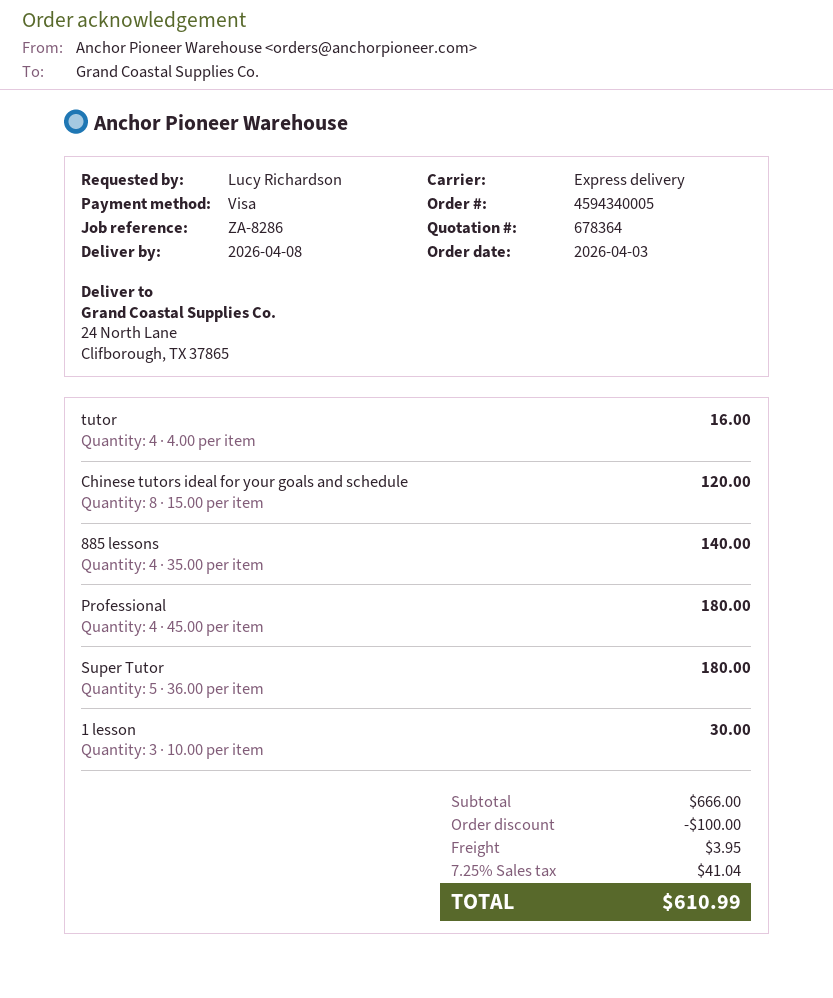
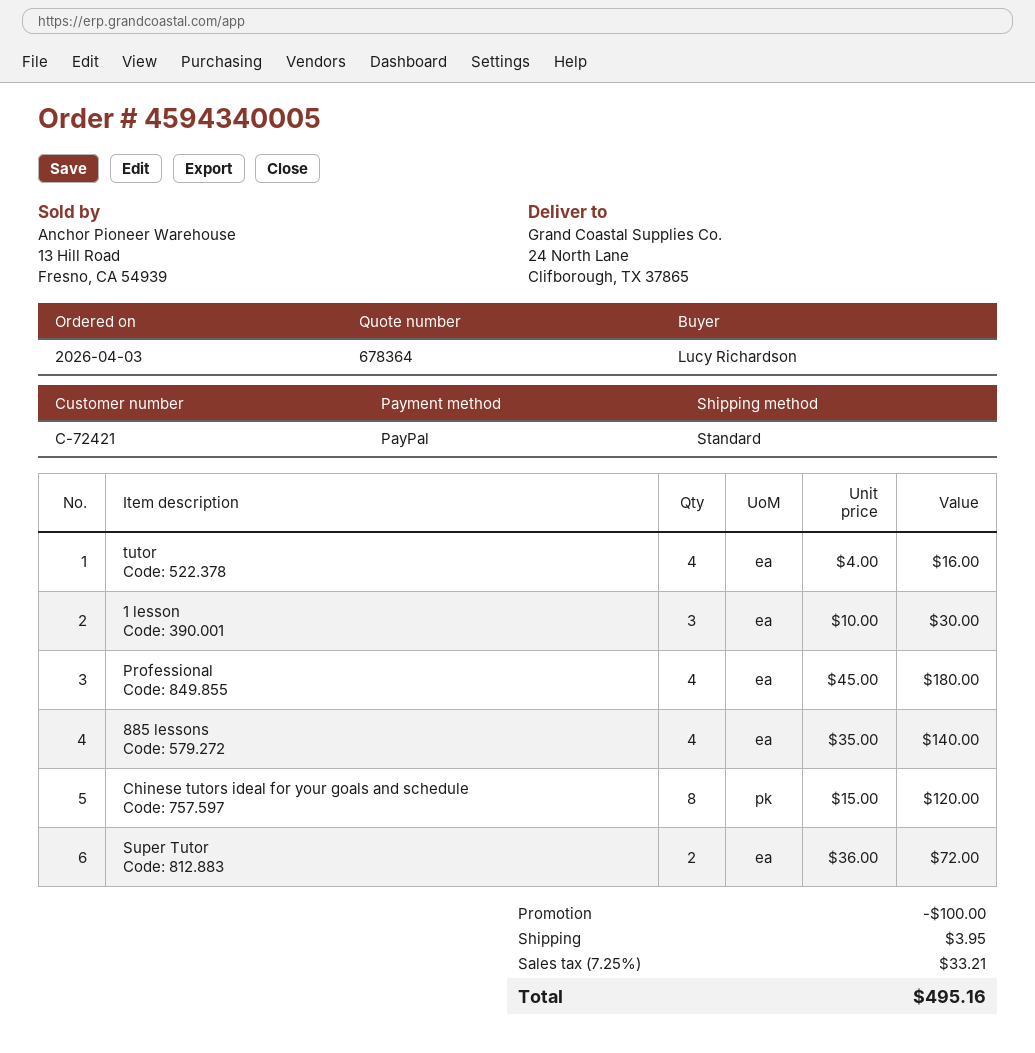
payment method: Visa -> PayPal
shipping method: express -> standard
Super Tutor: 5 x 36.00 = 180.00 -> 2 x 36.00 = 72.00
tax: 7.25% = 41.04 -> 7.25% = 33.21
total: 610.99 -> 495.16

